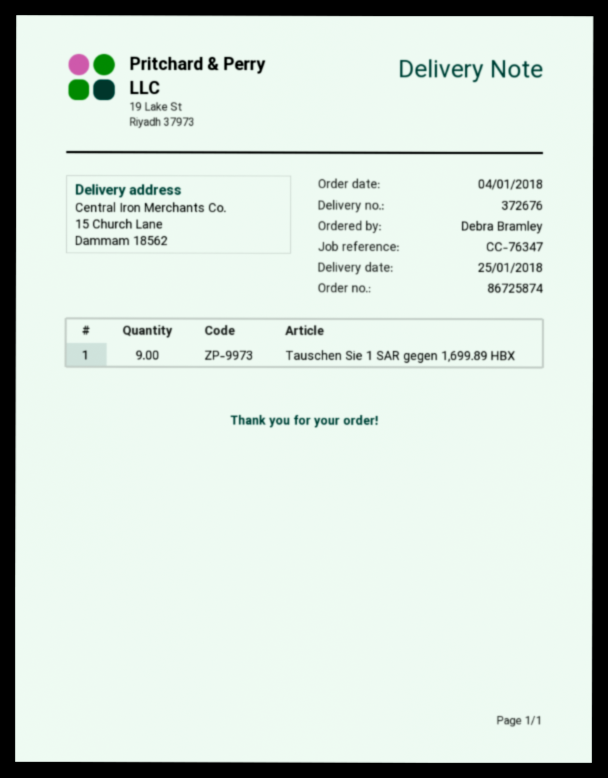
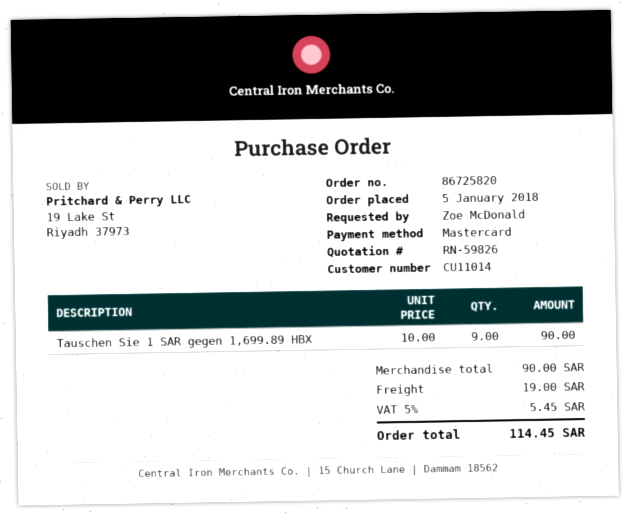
order number: 86725874 -> 86725820
order date: 2018-01-04 -> 2018-01-05
ordered by: Debra Bramley -> Zoe McDonald

